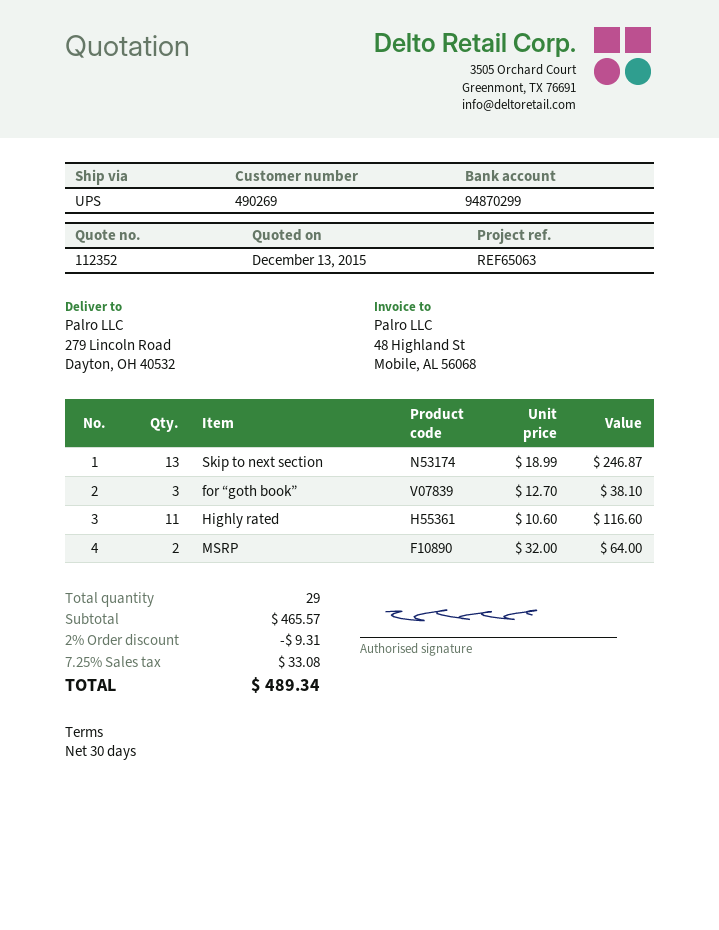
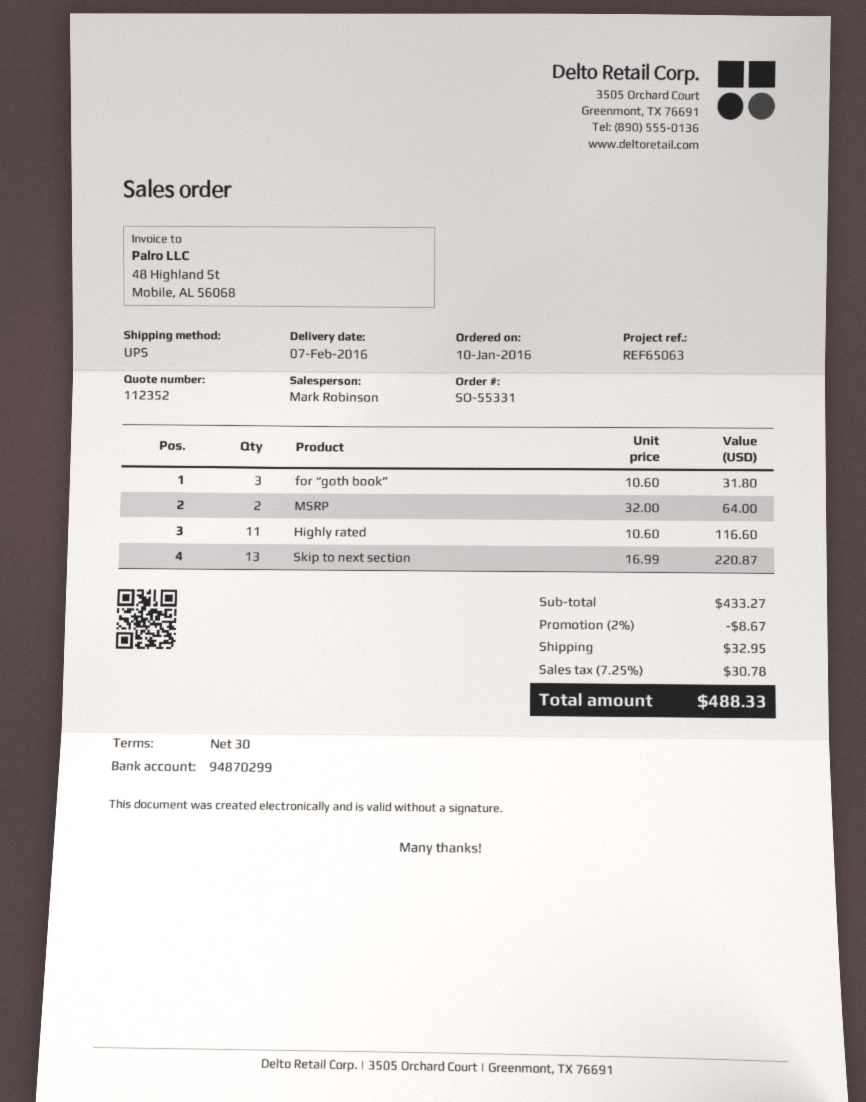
Skip to next section: 13 x 18.99 = 246.87 -> 13 x 16.99 = 220.87
for “goth book”: 3 x 12.70 = 38.10 -> 3 x 10.60 = 31.80
subtotal: 465.57 -> 433.27
discount: 2% = 9.31 -> 2% = 8.67
shipping: none -> 32.95
tax: 7.25% = 33.08 -> 7.25% = 30.78
total: 489.34 -> 488.33

